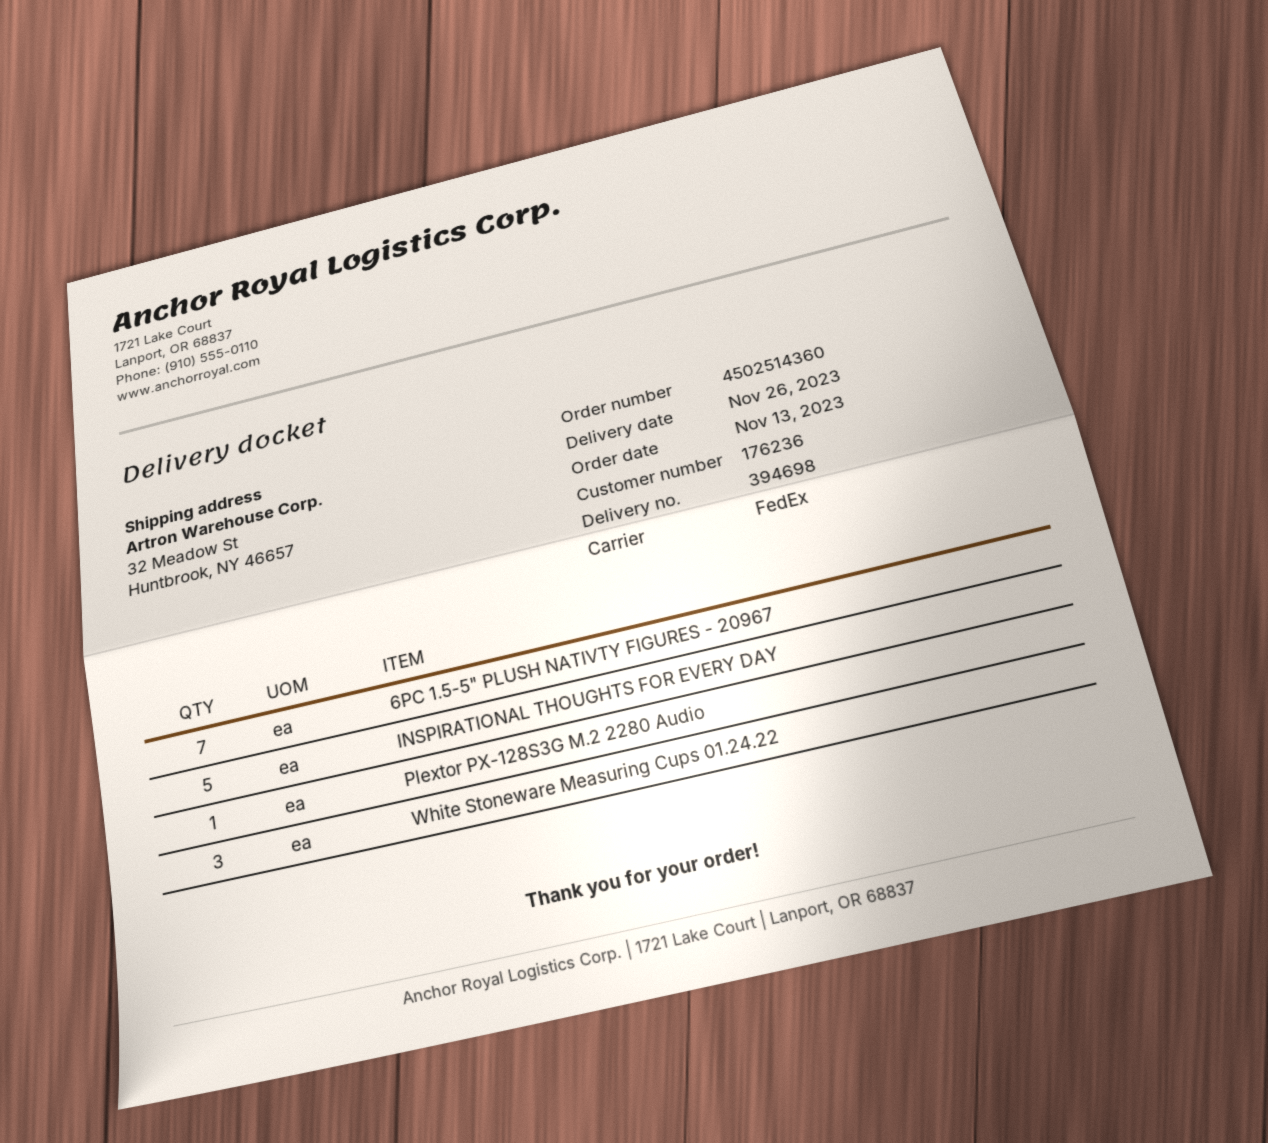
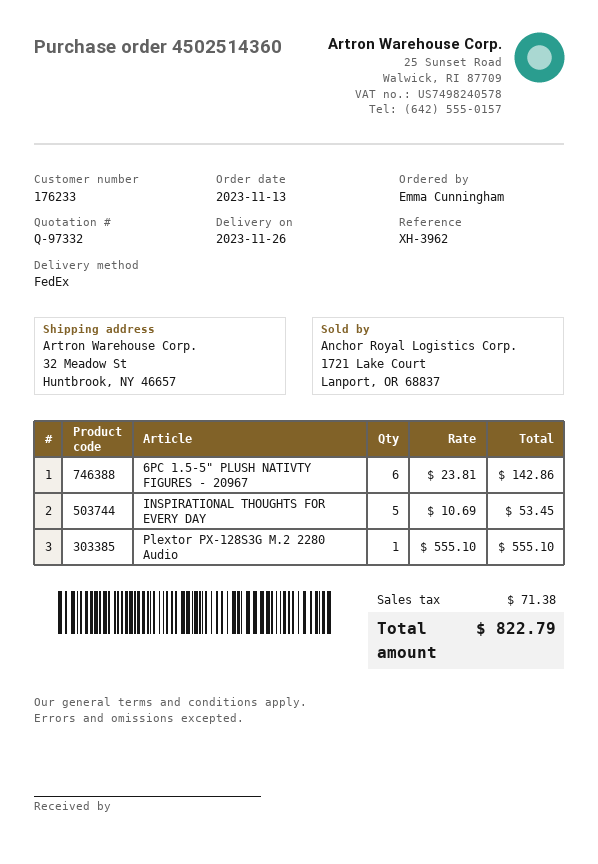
customer number: 176236 -> 176233
6PC 1.5-5" PLUSH NATIVTY FIGURES - 20967: 7 -> 6
White Stoneware Measuring Cups 01.24.22: 3 -> none

